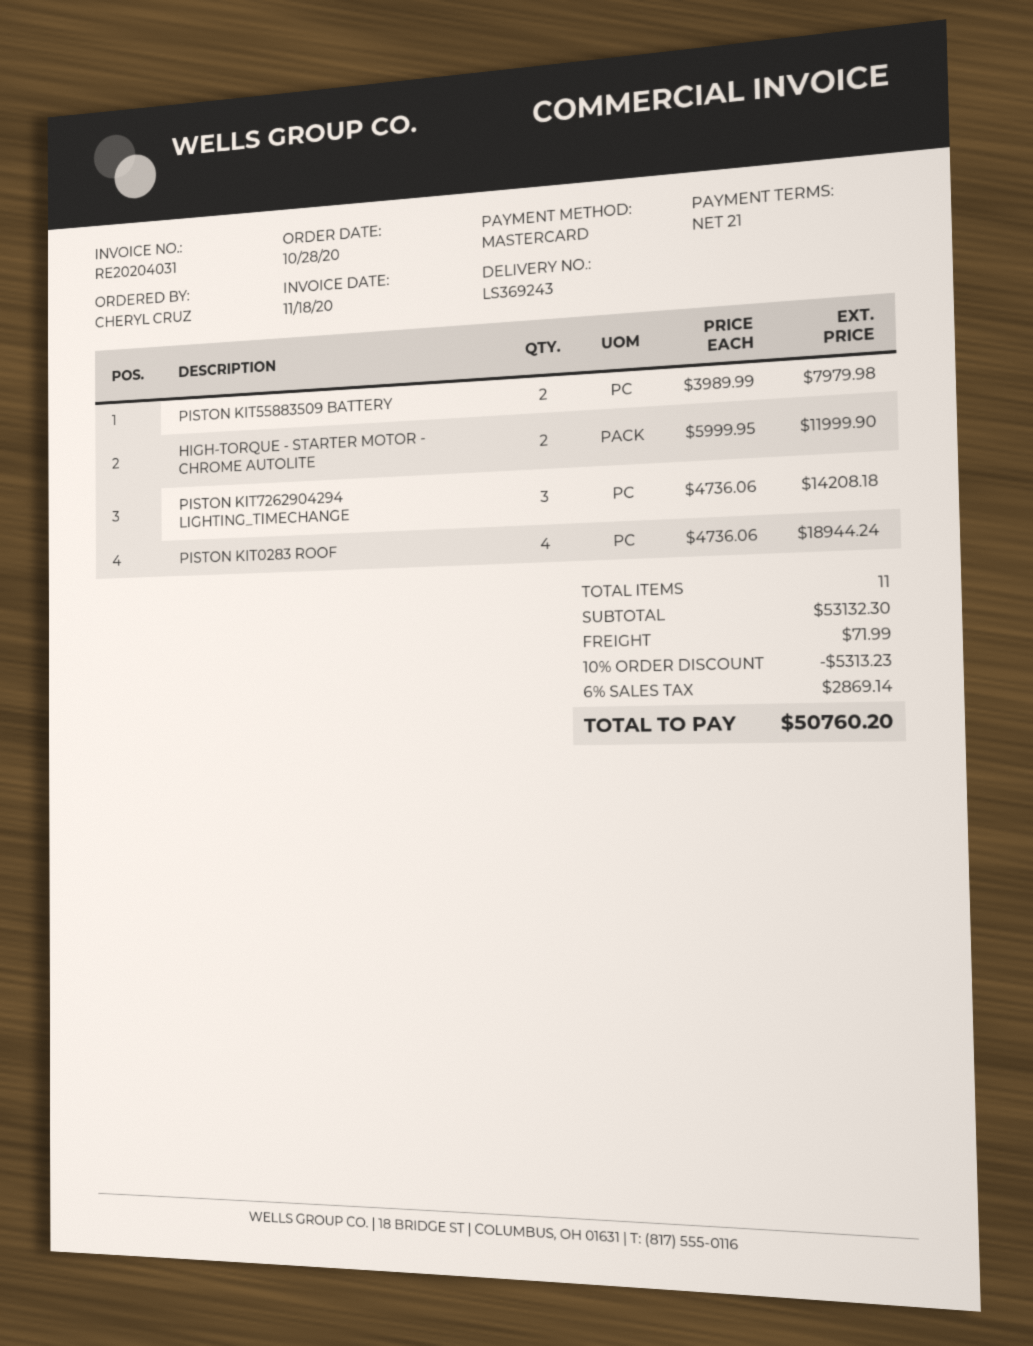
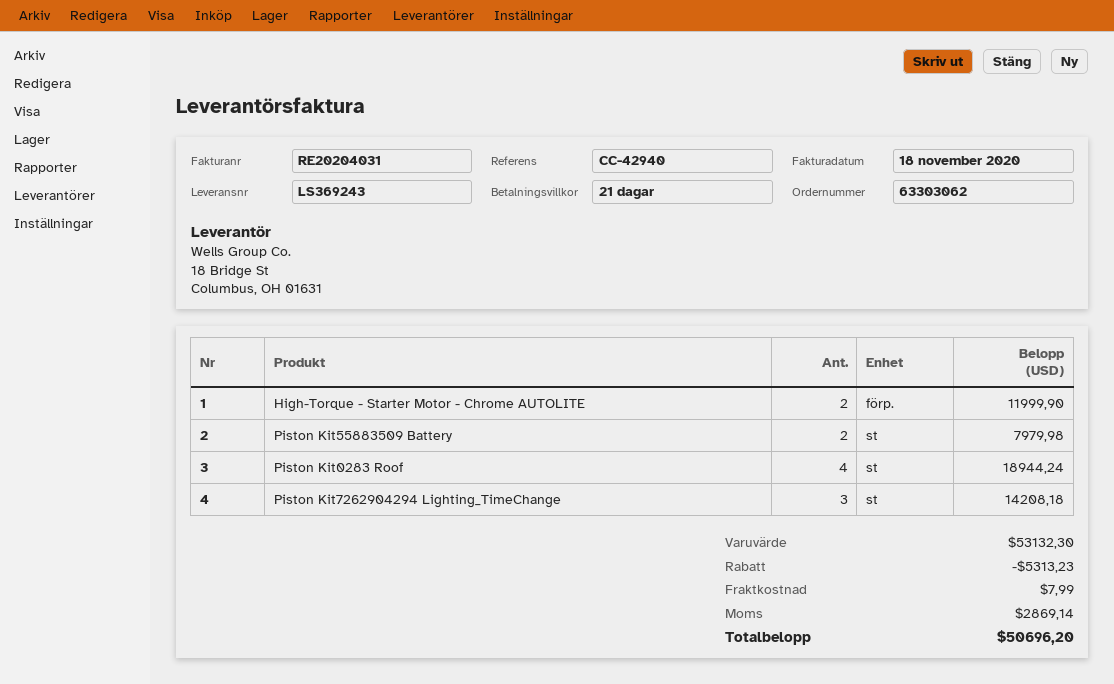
shipping: 71.99 -> 7.99
total: 50760.20 -> 50696.20

